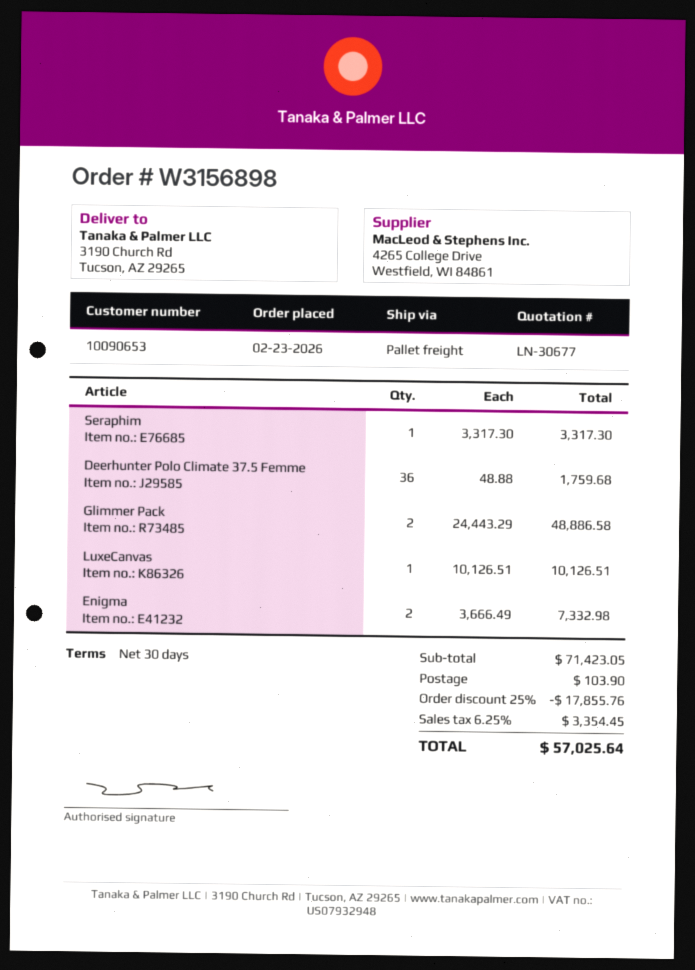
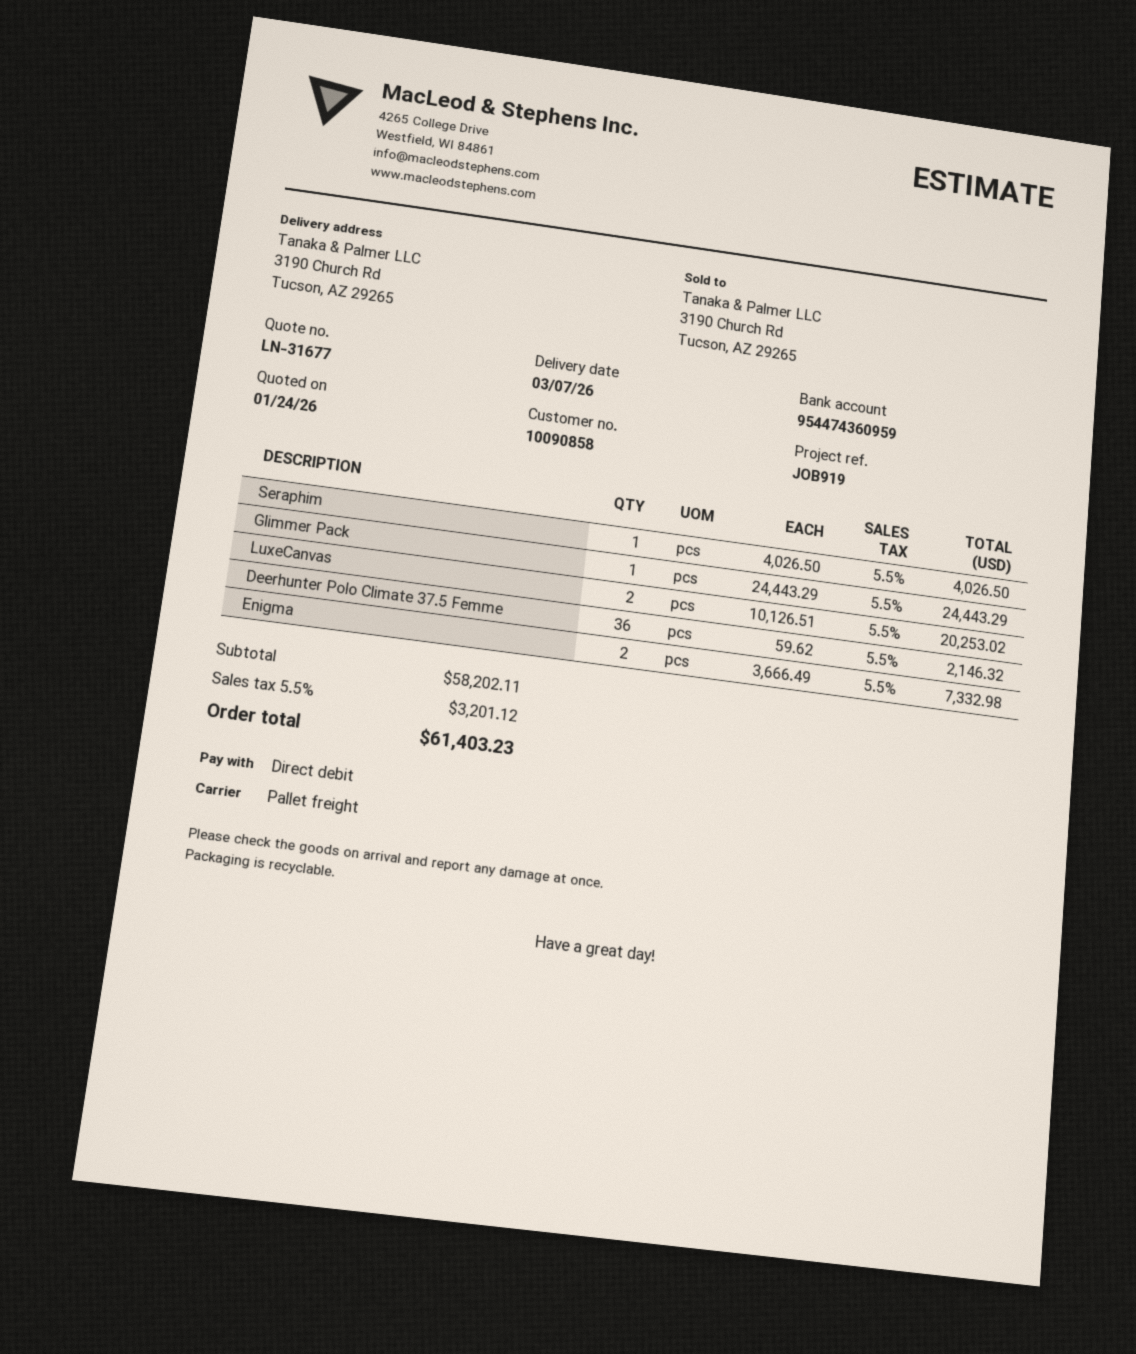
quote number: LN-30677 -> LN-31677
customer number: 10090653 -> 10090858
Seraphim: 1 x 3317.30 = 3317.30 -> 1 x 4026.50 = 4026.50
Deerhunter Polo Climate 37.5 Femme: 36 x 48.88 = 1759.68 -> 36 x 59.62 = 2146.32
Glimmer Pack: 2 x 24443.29 = 48886.58 -> 1 x 24443.29 = 24443.29
LuxeCanvas: 1 x 10126.51 = 10126.51 -> 2 x 10126.51 = 20253.02
subtotal: 71423.05 -> 58202.11
discount: 25% = 17855.76 -> none
shipping: 103.90 -> none
tax: 6.25% = 3354.45 -> 5.5% = 3201.12
total: 57025.64 -> 61403.23

